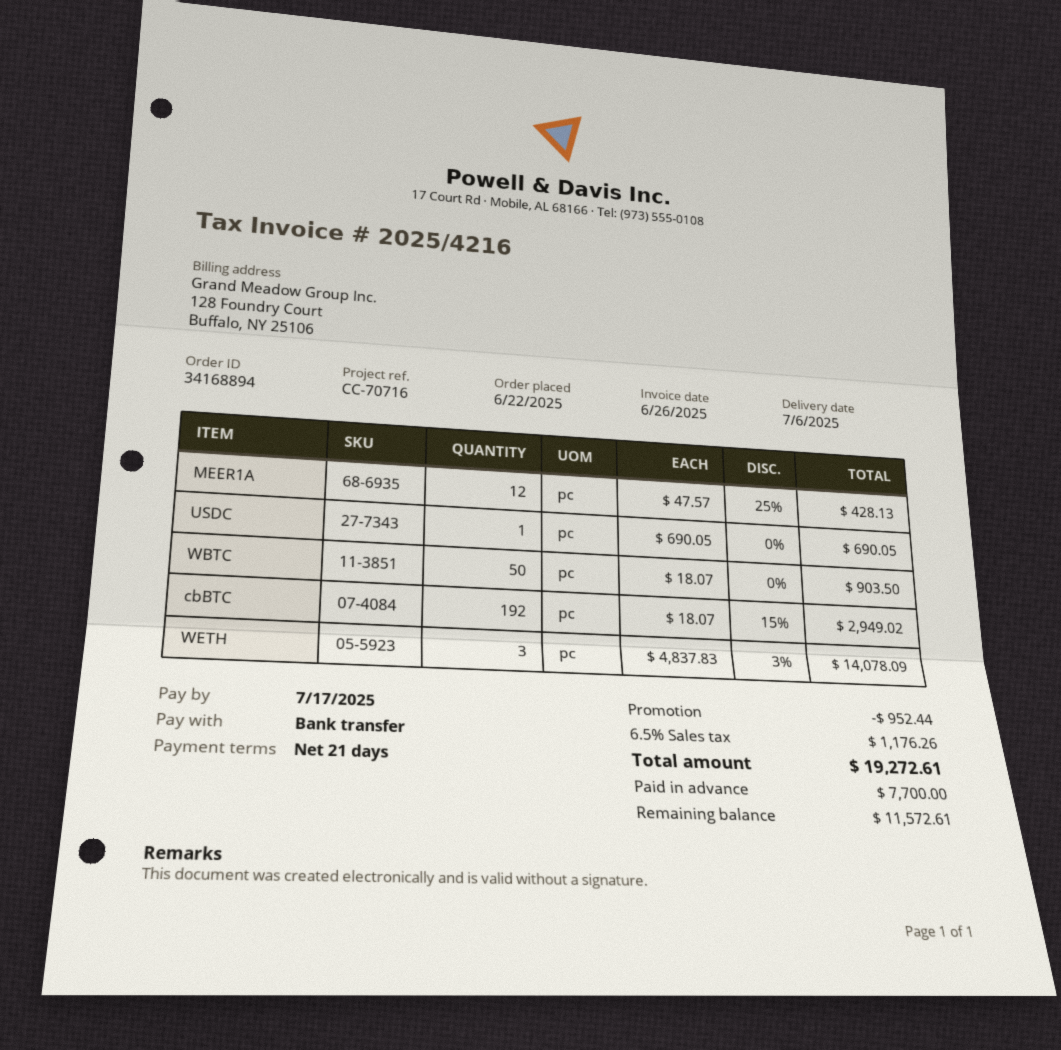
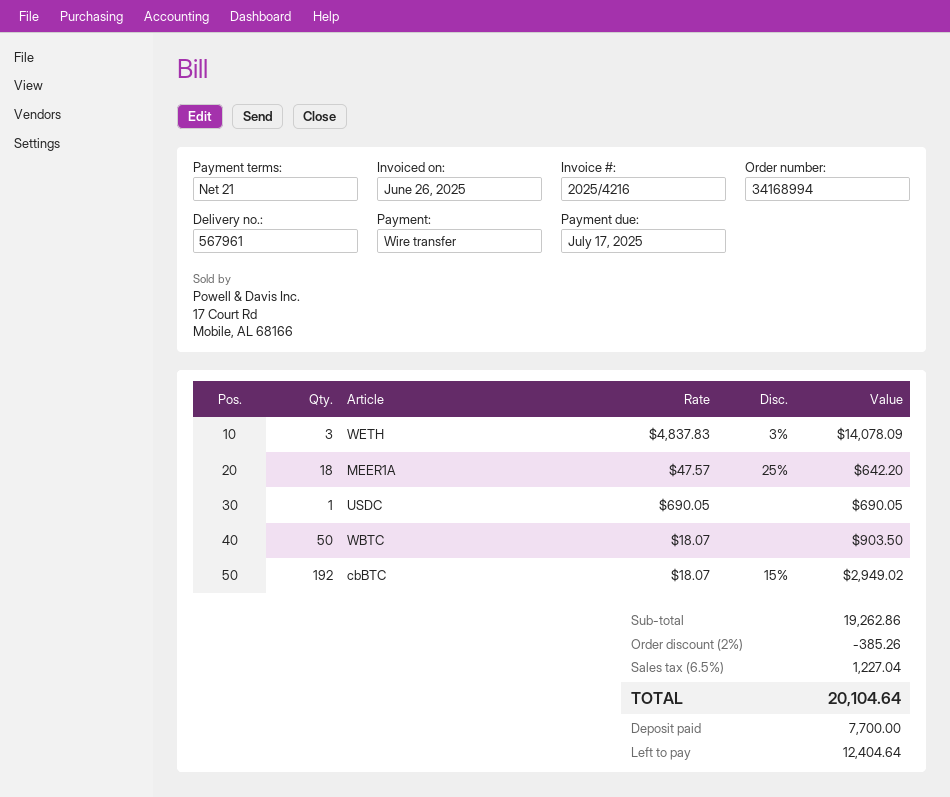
order number: 34168894 -> 34168994
MEER1A: 12 x 47.57 - 25% = 428.13 -> 18 x 47.57 - 25% = 642.20
discount: 952.44 -> 385.26
tax: 6.5% = 1176.26 -> 6.5% = 1227.04
total: 19272.61 -> 20104.64
balance: 11572.61 -> 12404.64

